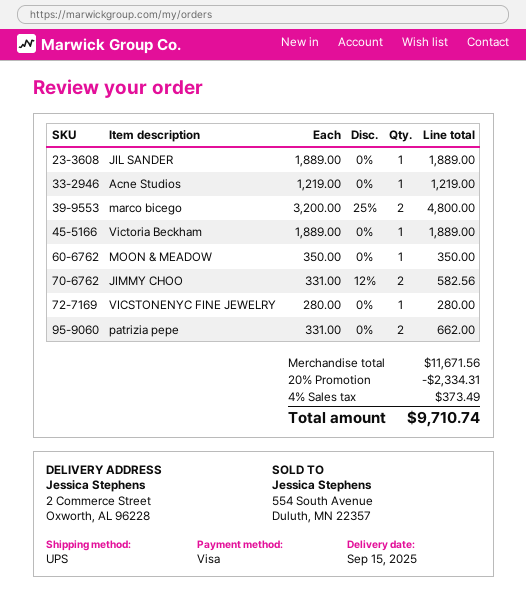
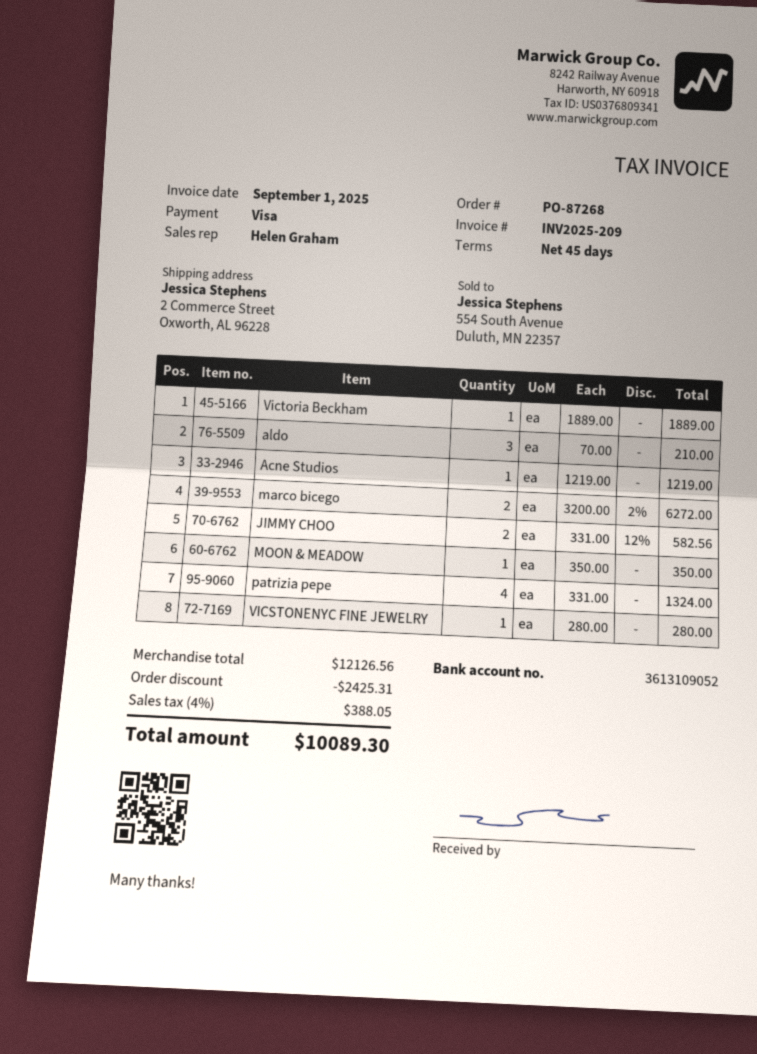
JIL SANDER: 1 x 1889.00 = 1889.00 -> none
marco bicego: 2 x 3200.00 - 25% = 4800.00 -> 2 x 3200.00 - 2% = 6272.00
patrizia pepe: 2 x 331.00 = 662.00 -> 4 x 331.00 = 1324.00
aldo: none -> 3 x 70.00 = 210.00
subtotal: 11671.56 -> 12126.56
discount: 2334.31 -> 2425.31
tax: 4% = 373.49 -> 4% = 388.05
total: 9710.74 -> 10089.30

